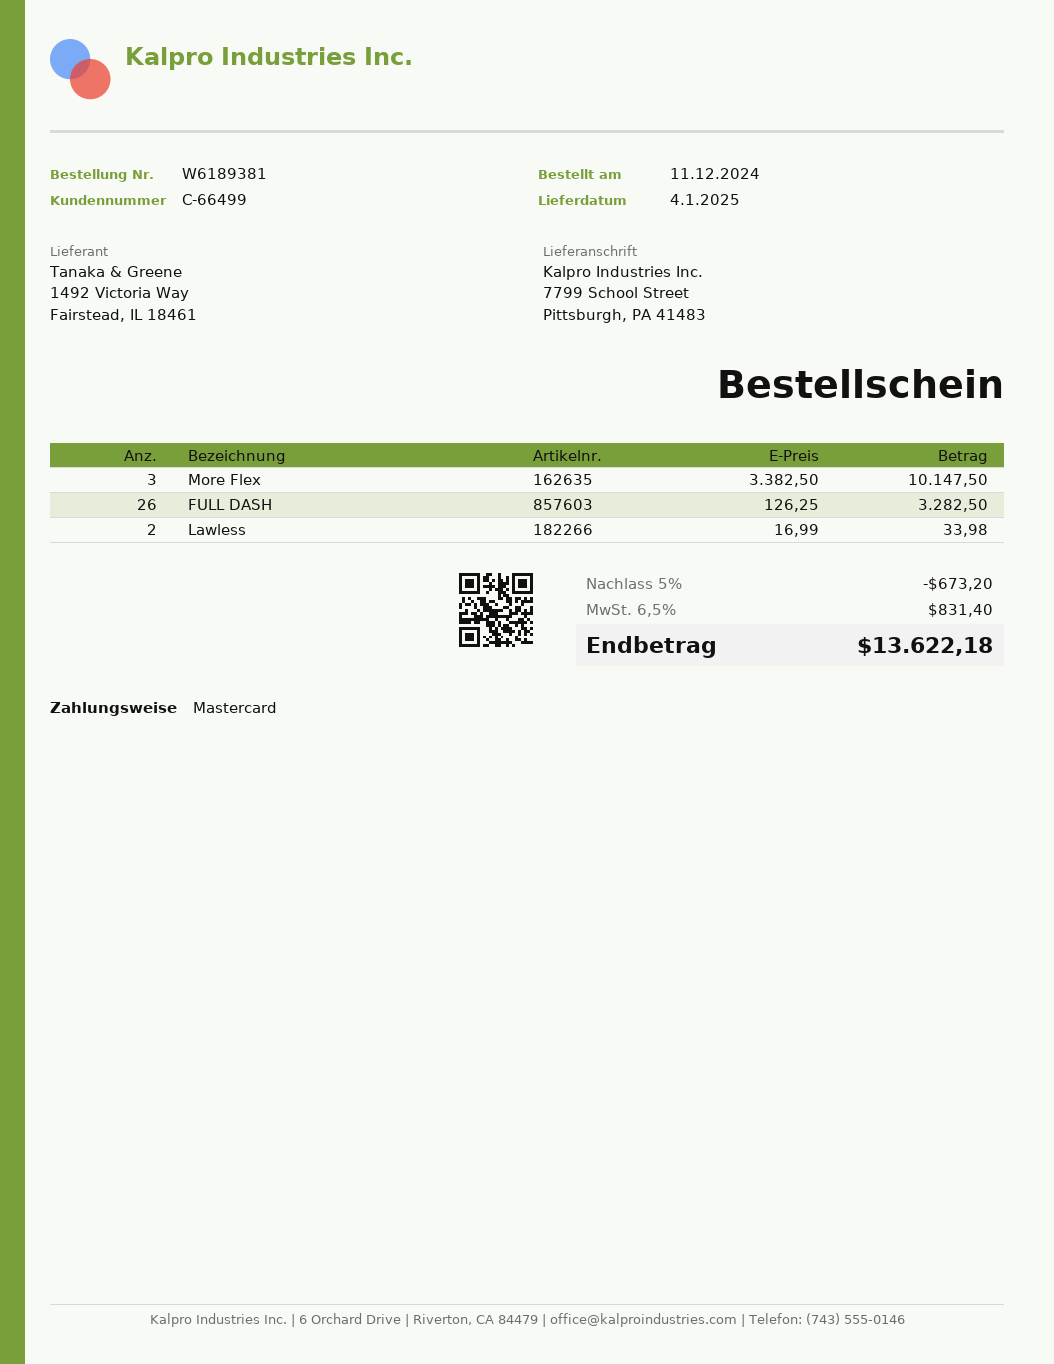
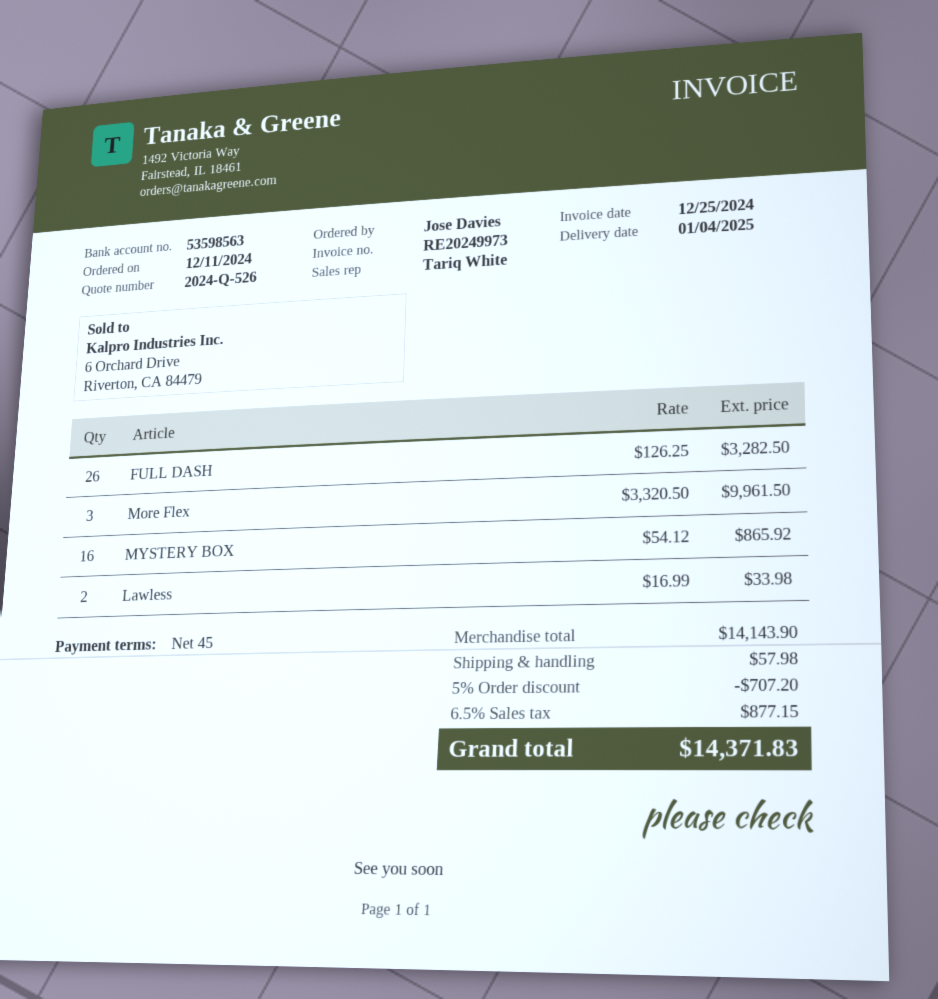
More Flex: 3 x 3382.50 = 10147.50 -> 3 x 3320.50 = 9961.50
MYSTERY BOX: none -> 16 x 54.12 = 865.92
discount: 5% = 673.20 -> 5% = 707.20
shipping: none -> 57.98
tax: 6.5% = 831.40 -> 6.5% = 877.15
total: 13622.18 -> 14371.83

